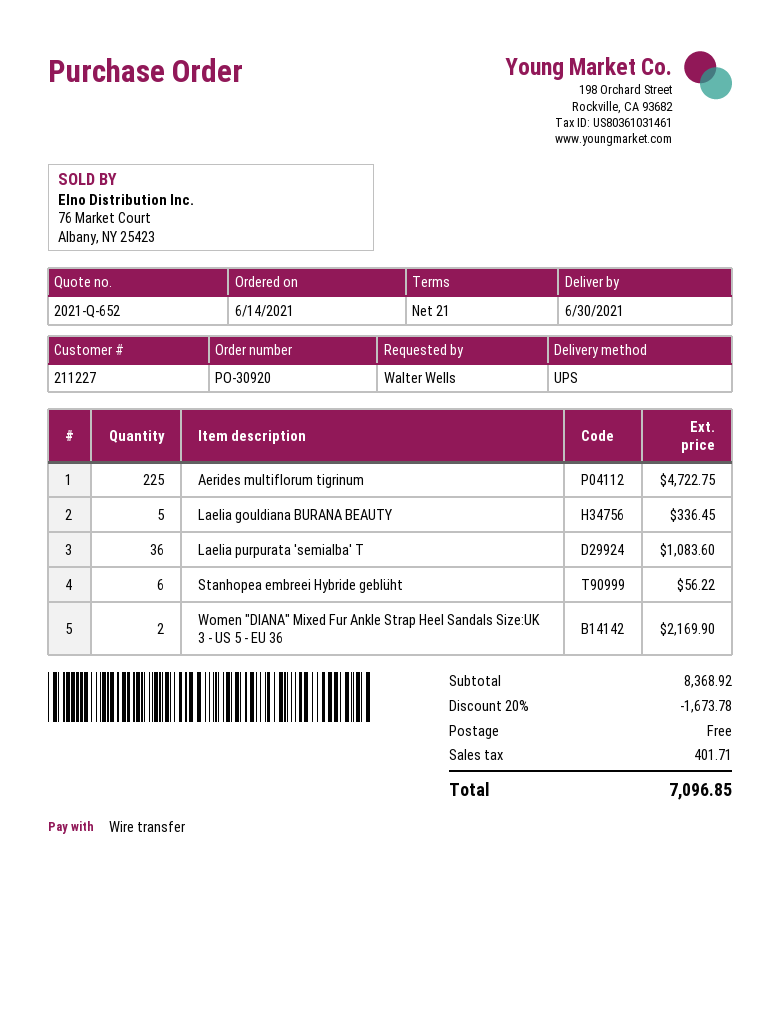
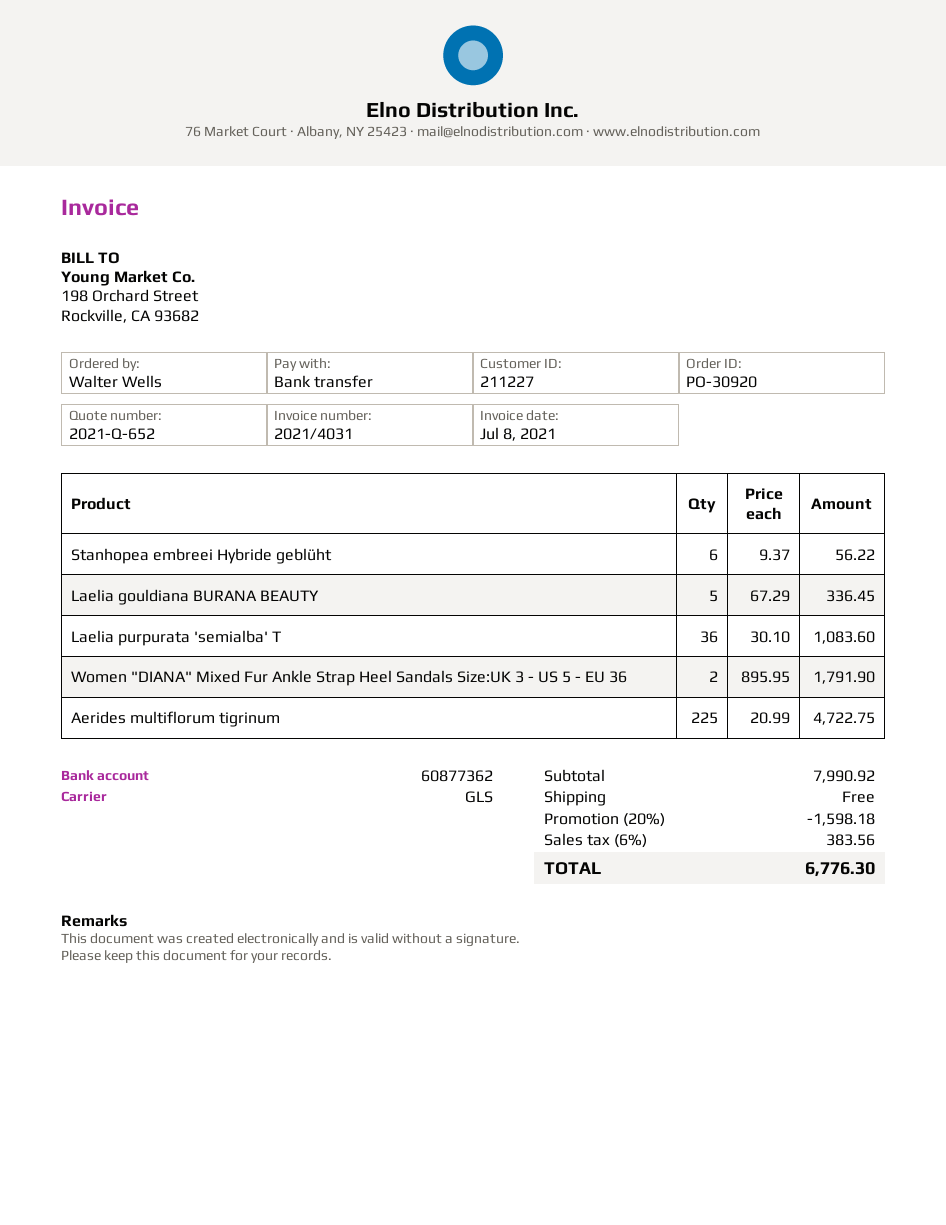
shipping method: UPS -> GLS
Women "DIANA" Mixed Fur Ankle Strap Heel Sandals Size:UK 3 - US 5 - EU 36: 2 for 2169.90 -> 2 for 1791.90
subtotal: 8368.92 -> 7990.92
discount: 20% = 1673.78 -> 20% = 1598.18
tax: 401.71 -> 383.56
total: 7096.85 -> 6776.30

